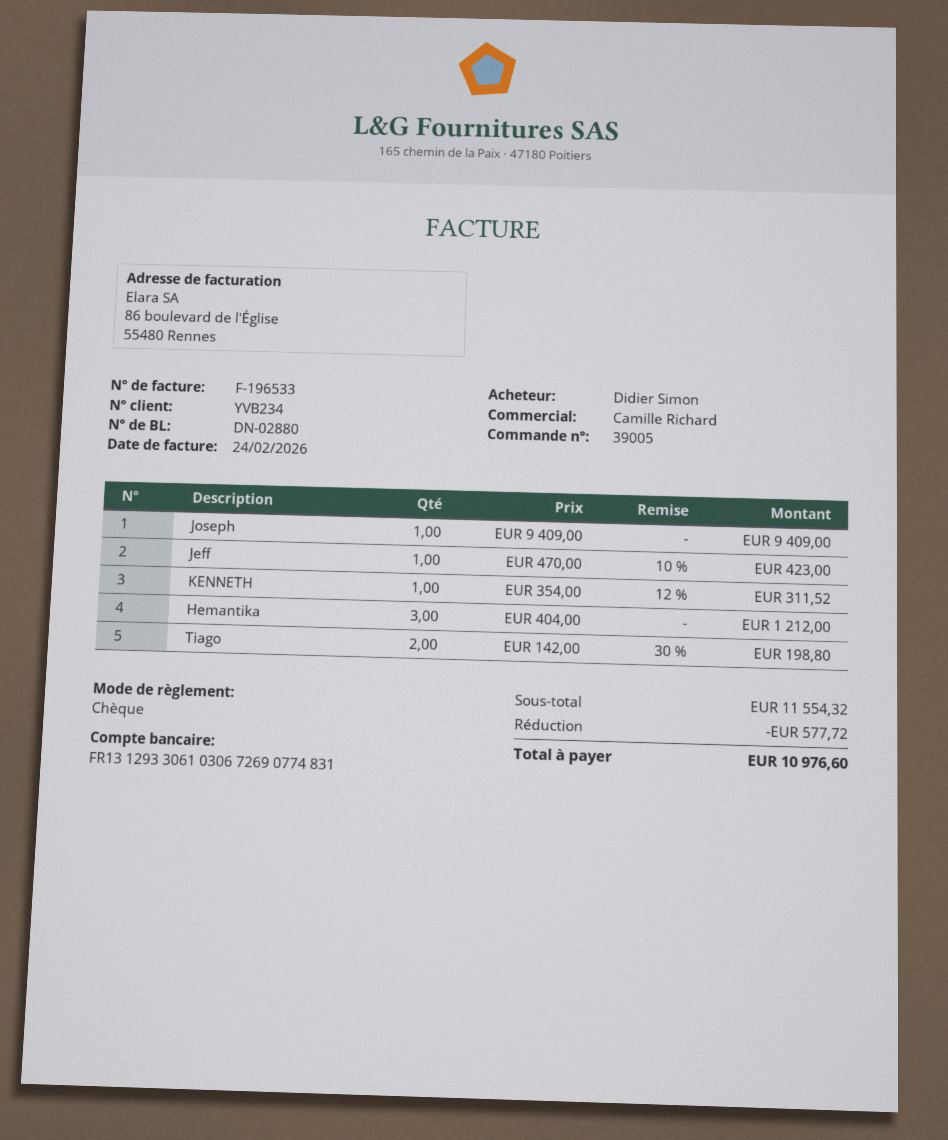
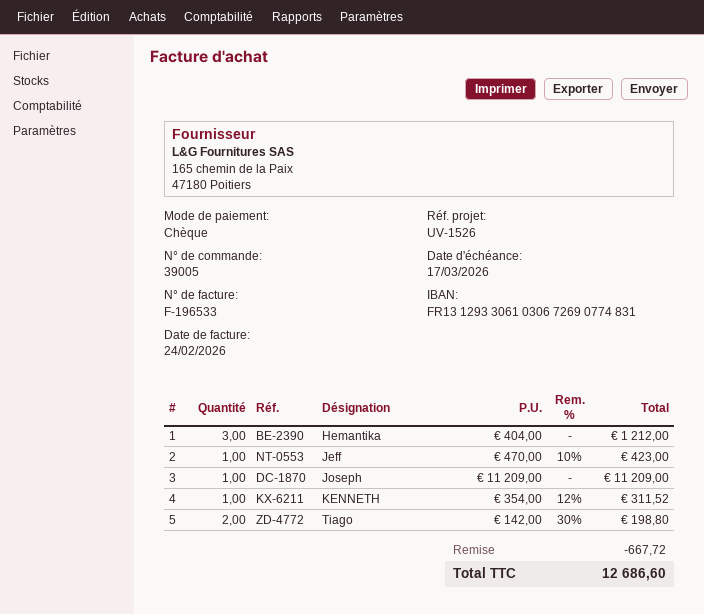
Joseph: 1 x 9409.00 = 9409.00 -> 1 x 11209.00 = 11209.00
discount: 577.72 -> 667.72
total: 10976.60 -> 12686.60

